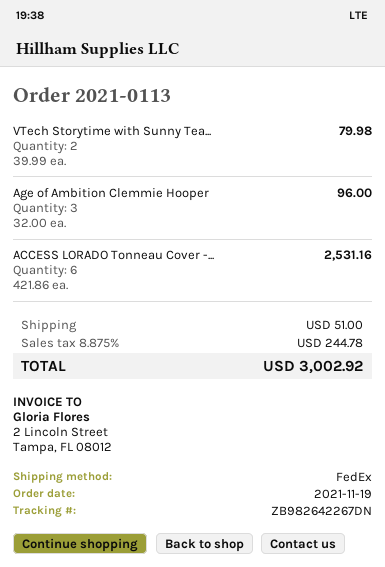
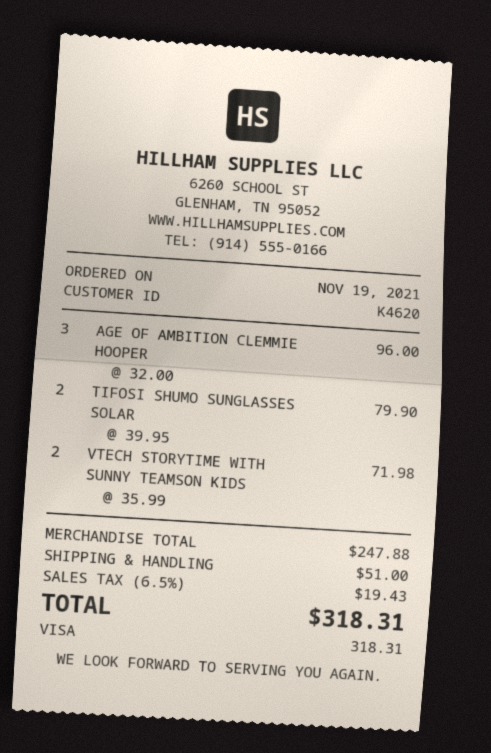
VTech Storytime with Sunny Tea...: 2 x 39.99 = 79.98 -> 2 x 35.99 = 71.98
ACCESS LORADO Tonneau Cover -...: 6 x 421.86 = 2531.16 -> none
TIFOSI SHUMO SUNGLASSES SOLAR: none -> 2 x 39.95 = 79.90
tax: 8.875% = 244.78 -> 6.5% = 19.43
total: 3002.92 -> 318.31

